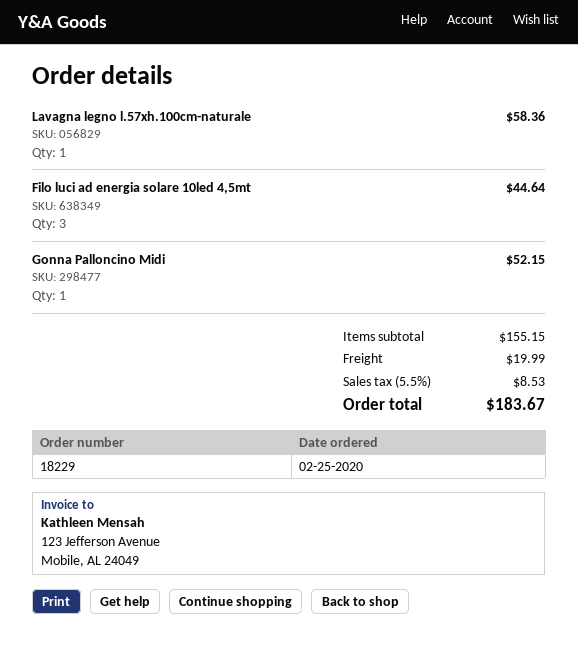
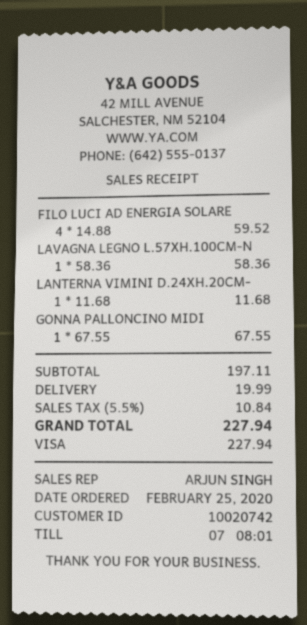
Filo luci ad energia solare 10led 4,5mt: 3 for 44.64 -> 4 for 59.52
Gonna Palloncino Midi: 1 for 52.15 -> 1 for 67.55
LANTERNA VIMINI D.24XH.20CM-: none -> 1 for 11.68
subtotal: 155.15 -> 197.11
tax: 5.5% = 8.53 -> 5.5% = 10.84
total: 183.67 -> 227.94

